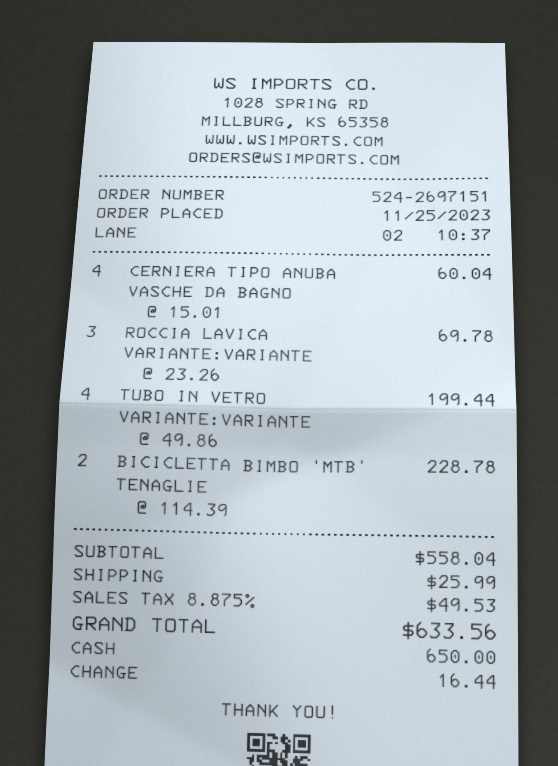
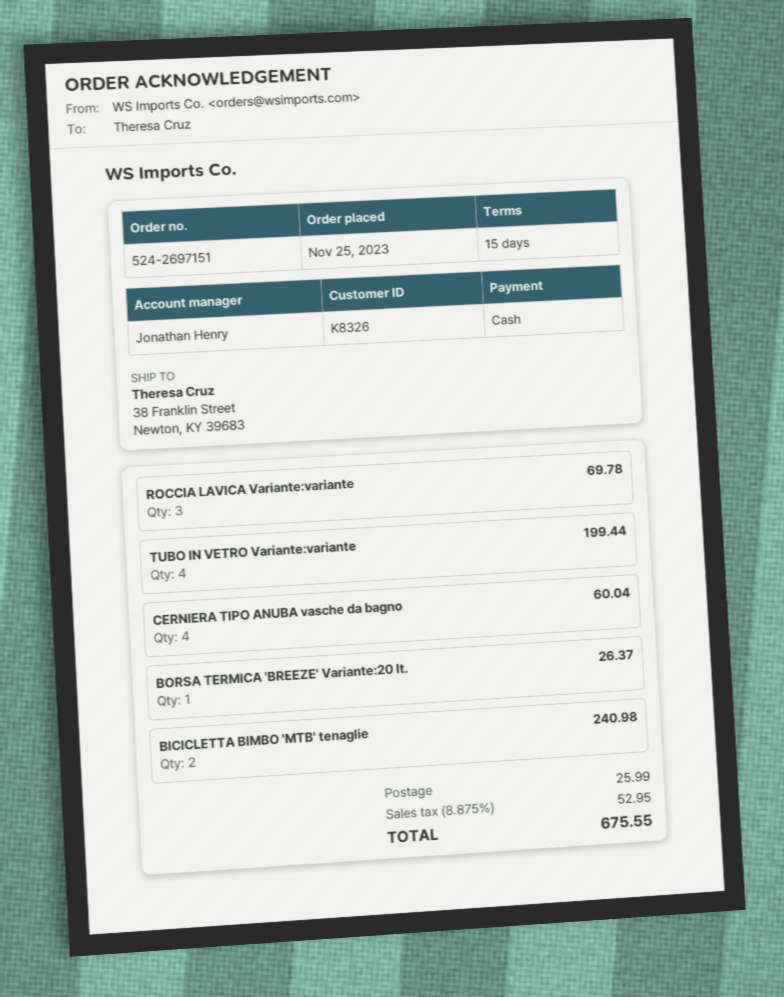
BICICLETTA BIMBO 'MTB' TENAGLIE: 2 for 228.78 -> 2 for 240.98
BORSA TERMICA 'BREEZE' Variante:20 lt.: none -> 1 for 26.37
tax: 8.875% = 49.53 -> 8.875% = 52.95
total: 633.56 -> 675.55

